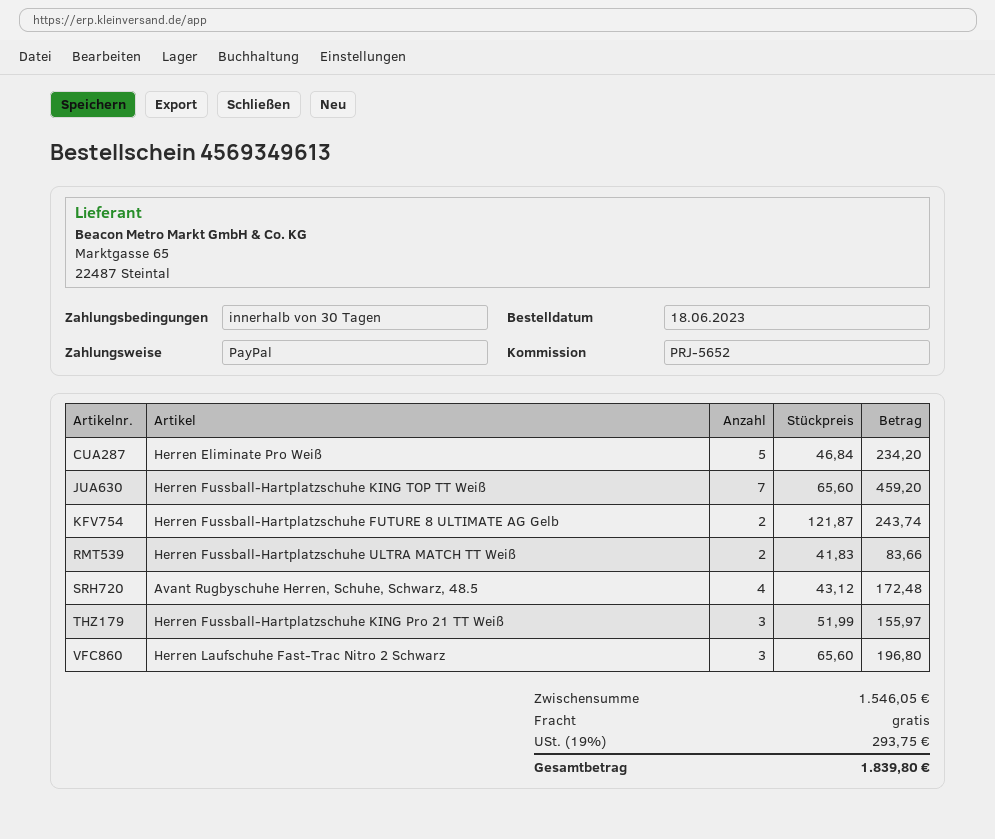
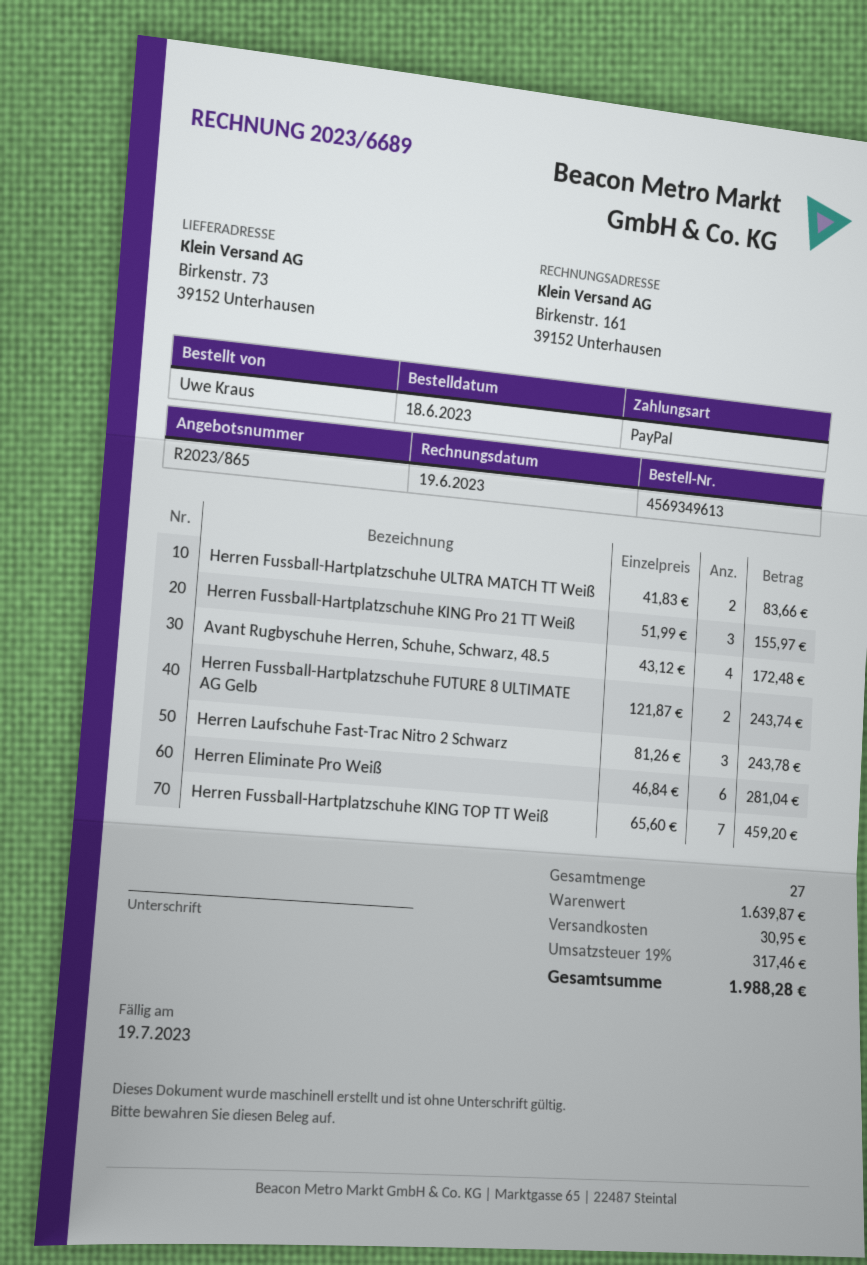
Herren Eliminate Pro Weiß: 5 x 46.84 = 234.20 -> 6 x 46.84 = 281.04
Herren Laufschuhe Fast-Trac Nitro 2 Schwarz: 3 x 65.60 = 196.80 -> 3 x 81.26 = 243.78
subtotal: 1546.05 -> 1639.87
shipping: 0.00 -> 30.95
tax: 19% = 293.75 -> 19% = 317.46
total: 1839.80 -> 1988.28

